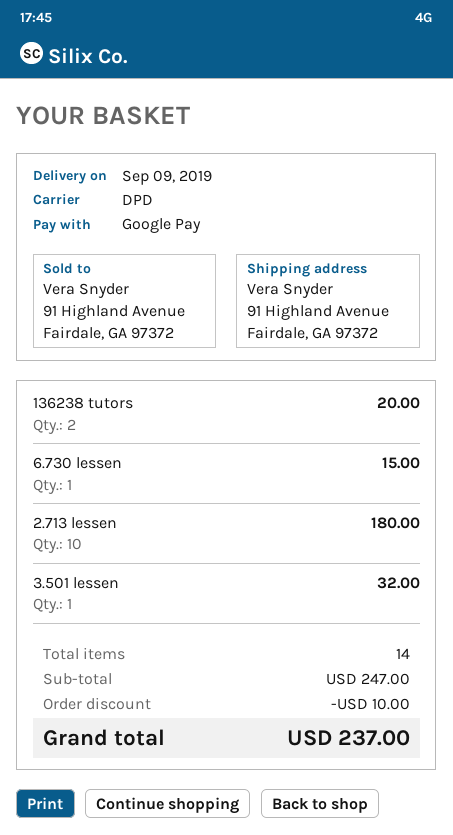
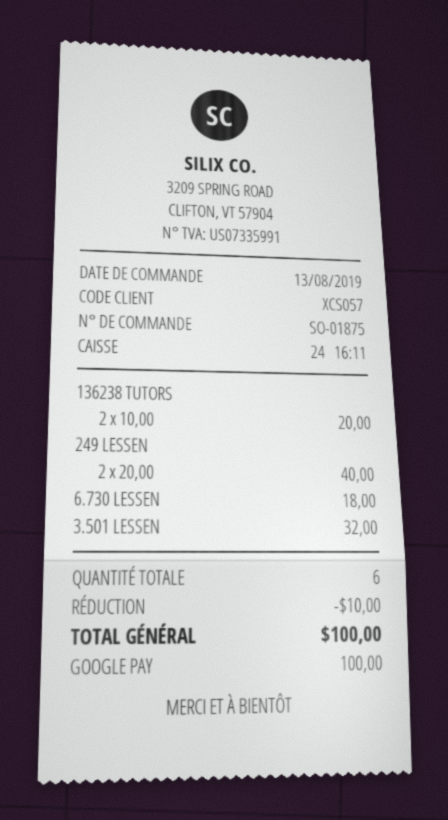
6.730 lessen: 1 for 15.00 -> 1 for 18.00
2.713 lessen: 10 for 180.00 -> none
249 LESSEN: none -> 2 for 40.00
total quantity: 14 -> 6
total: 237.00 -> 100.00

